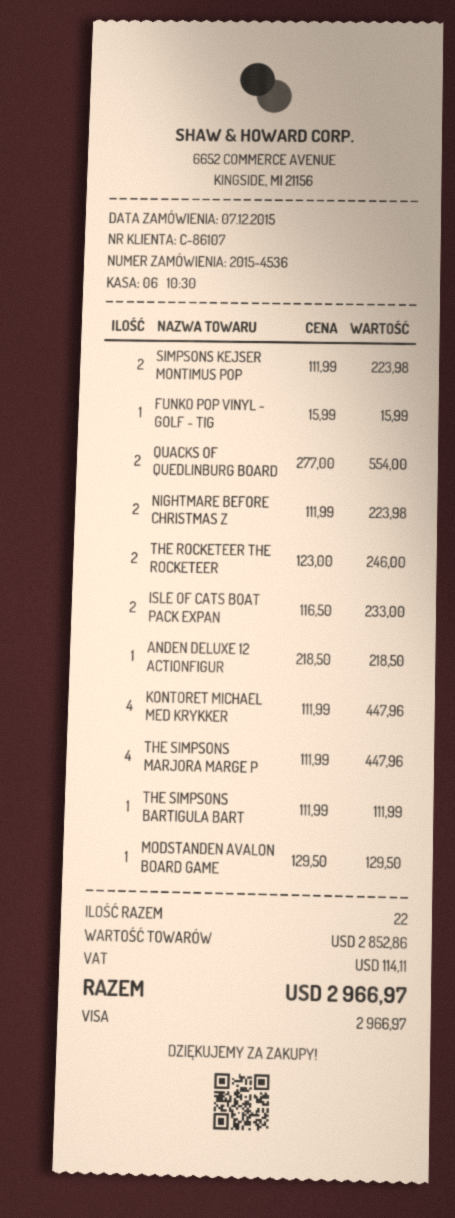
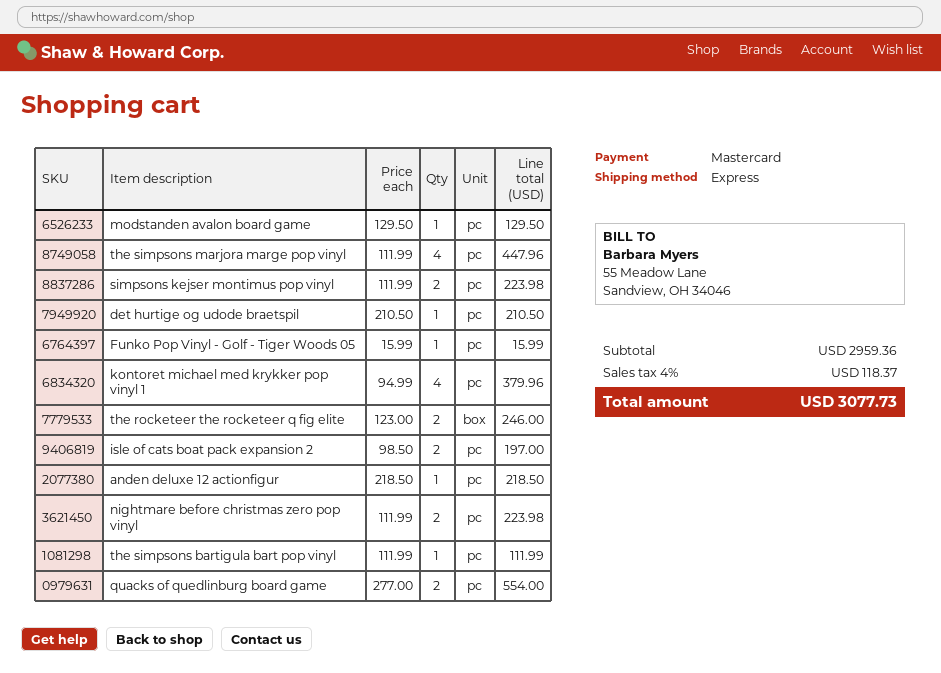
payment method: Visa -> Mastercard
ISLE OF CATS BOAT PACK EXPAN: 2 x 116.50 = 233.00 -> 2 x 98.50 = 197.00
KONTORET MICHAEL MED KRYKKER: 4 x 111.99 = 447.96 -> 4 x 94.99 = 379.96
det hurtige og udode braetspil: none -> 1 x 210.50 = 210.50
subtotal: 2852.86 -> 2959.36
tax: 114.11 -> 118.37
total: 2966.97 -> 3077.73

